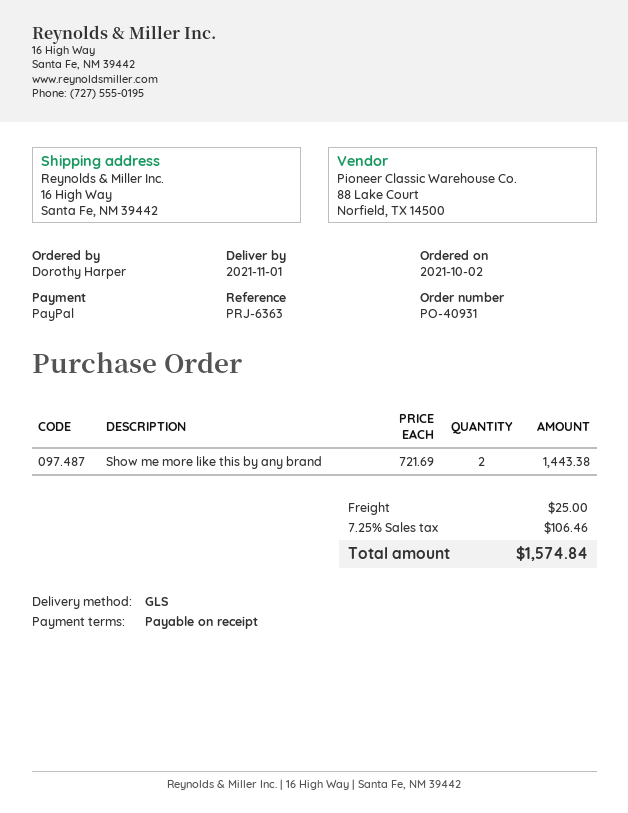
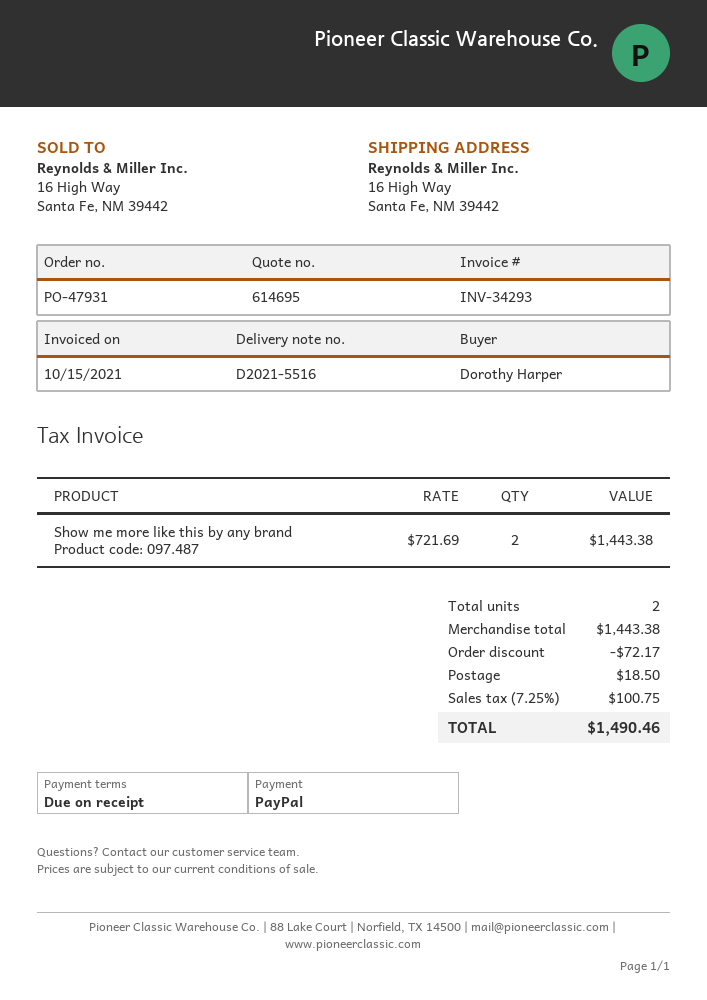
order number: PO-40931 -> PO-47931
discount: none -> 72.17
shipping: 25.00 -> 18.50
tax: 7.25% = 106.46 -> 7.25% = 100.75
total: 1574.84 -> 1490.46

